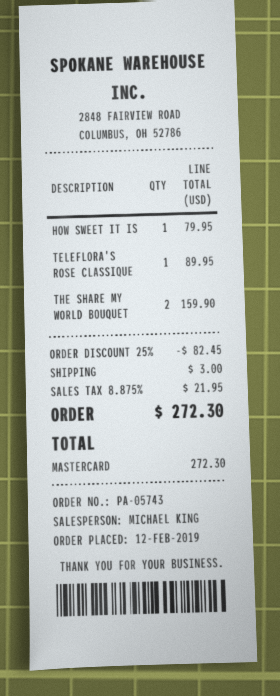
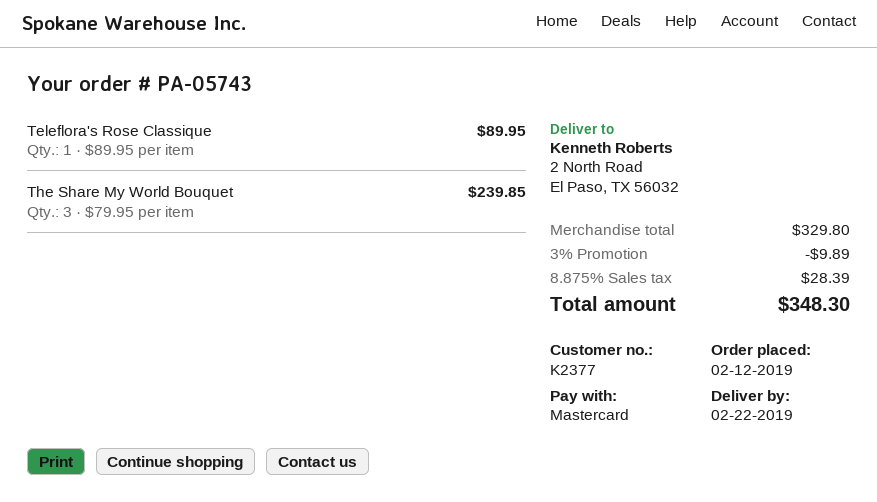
HOW SWEET IT IS: 1 for 79.95 -> none
THE SHARE MY WORLD BOUQUET: 2 for 159.90 -> 3 for 239.85
discount: 25% = 82.45 -> 3% = 9.89
shipping: 3.00 -> none
tax: 8.875% = 21.95 -> 8.875% = 28.39
total: 272.30 -> 348.30

